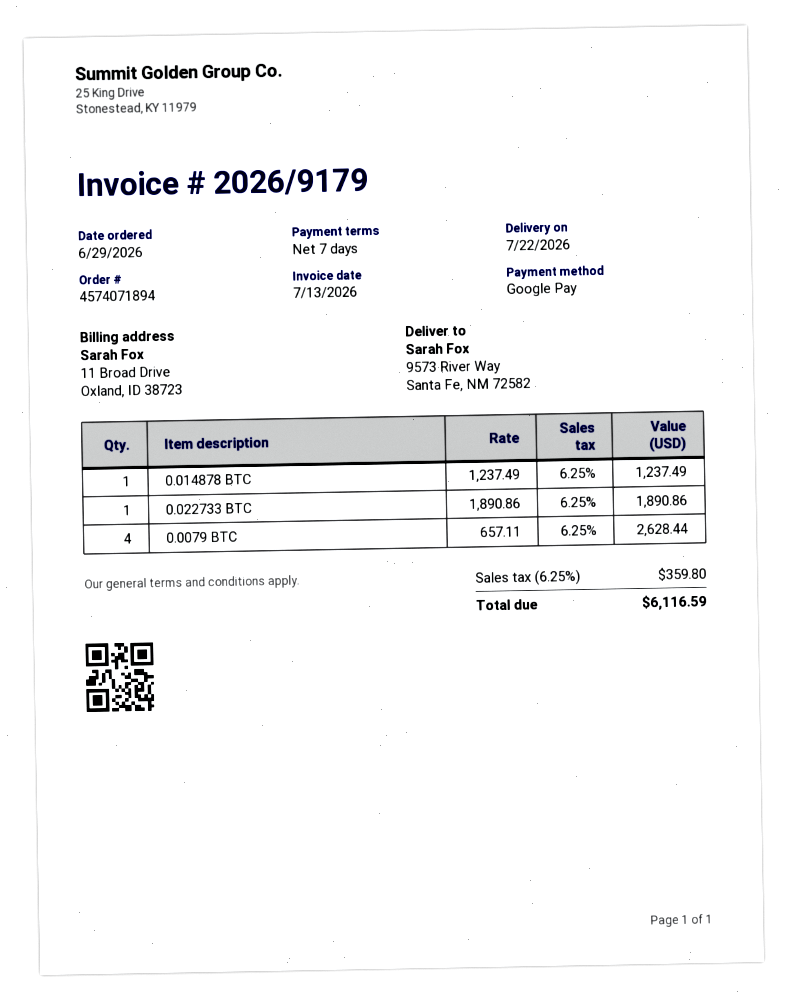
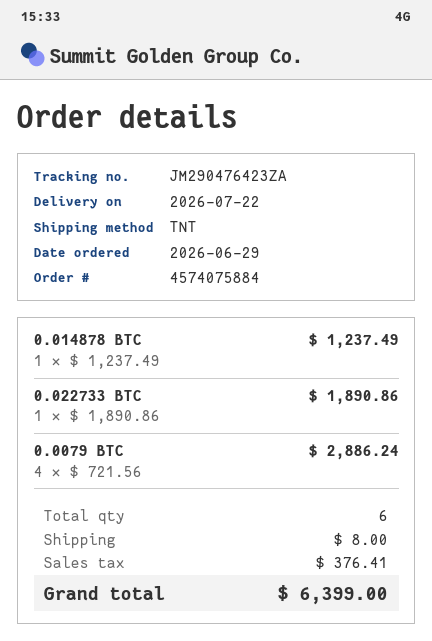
order number: 4574071894 -> 4574075884
0.0079 BTC: 4 x 657.11 = 2628.44 -> 4 x 721.56 = 2886.24
shipping: none -> 8.00
tax: 359.80 -> 376.41
total: 6116.59 -> 6399.00

